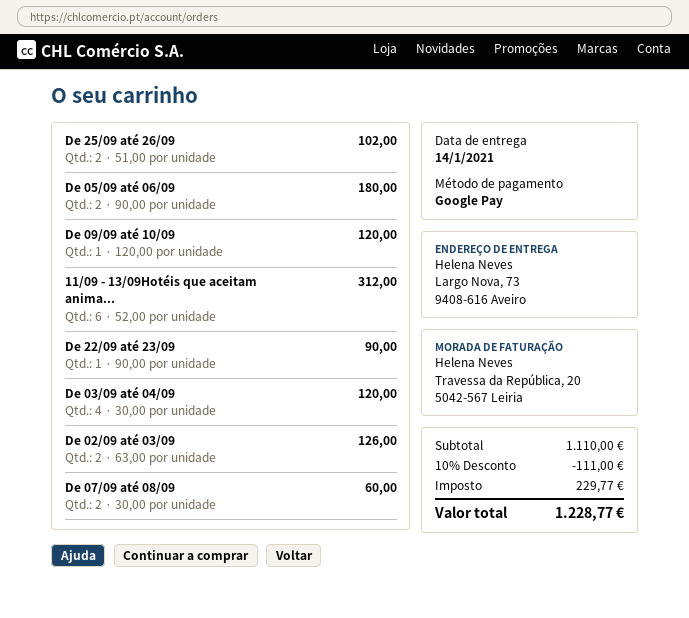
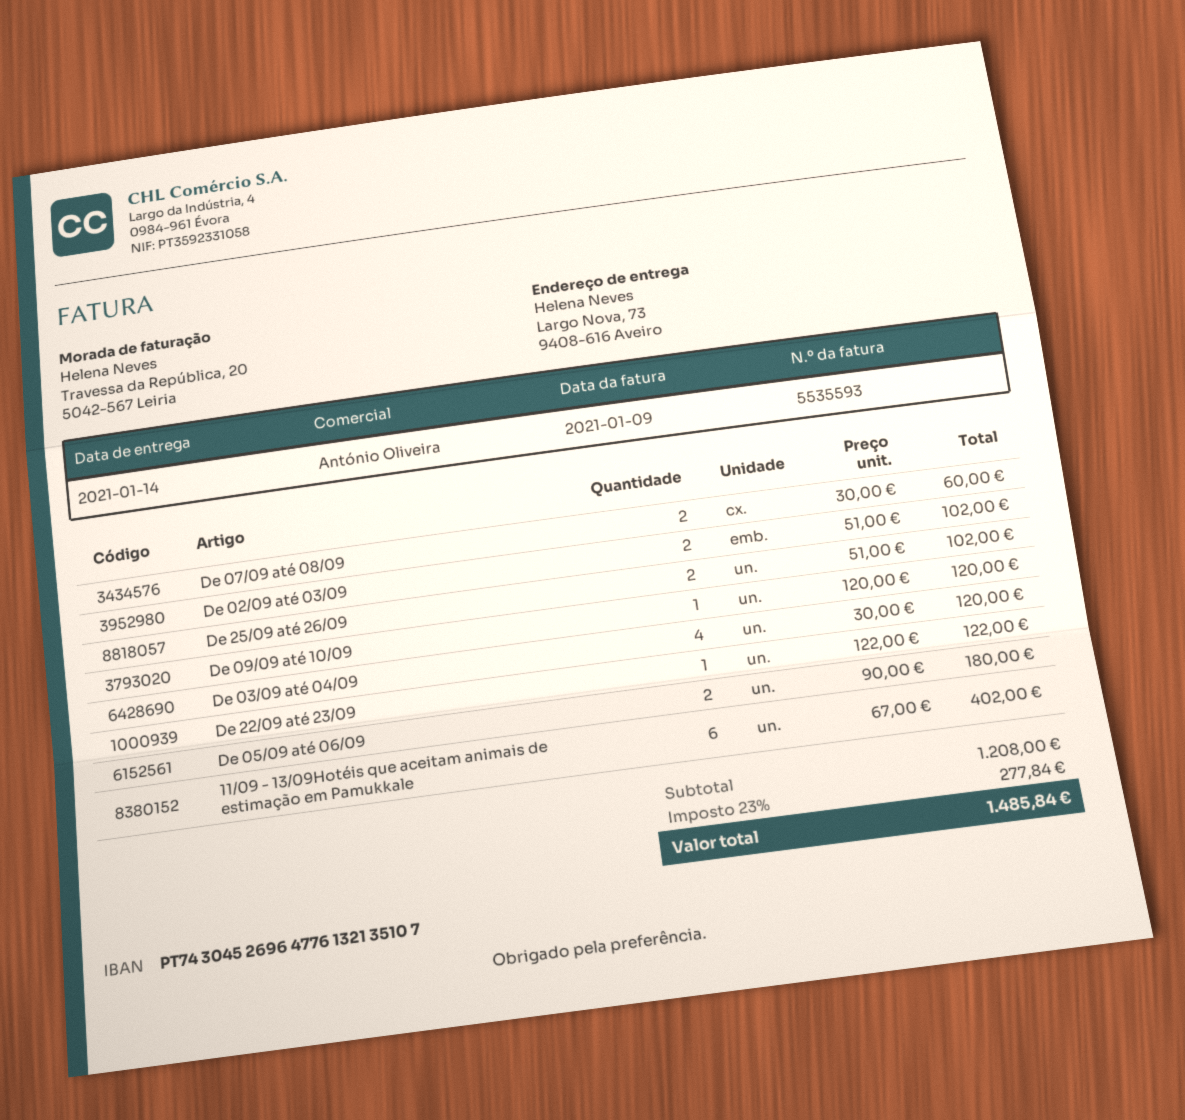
11/09 - 13/09Hotéis que aceitam anima...: 6 x 52.00 = 312.00 -> 6 x 67.00 = 402.00
De 22/09 até 23/09: 1 x 90.00 = 90.00 -> 1 x 122.00 = 122.00
De 02/09 até 03/09: 2 x 63.00 = 126.00 -> 2 x 51.00 = 102.00
subtotal: 1110.00 -> 1208.00
discount: 10% = 111.00 -> none
tax: 229.77 -> 277.84
total: 1228.77 -> 1485.84

